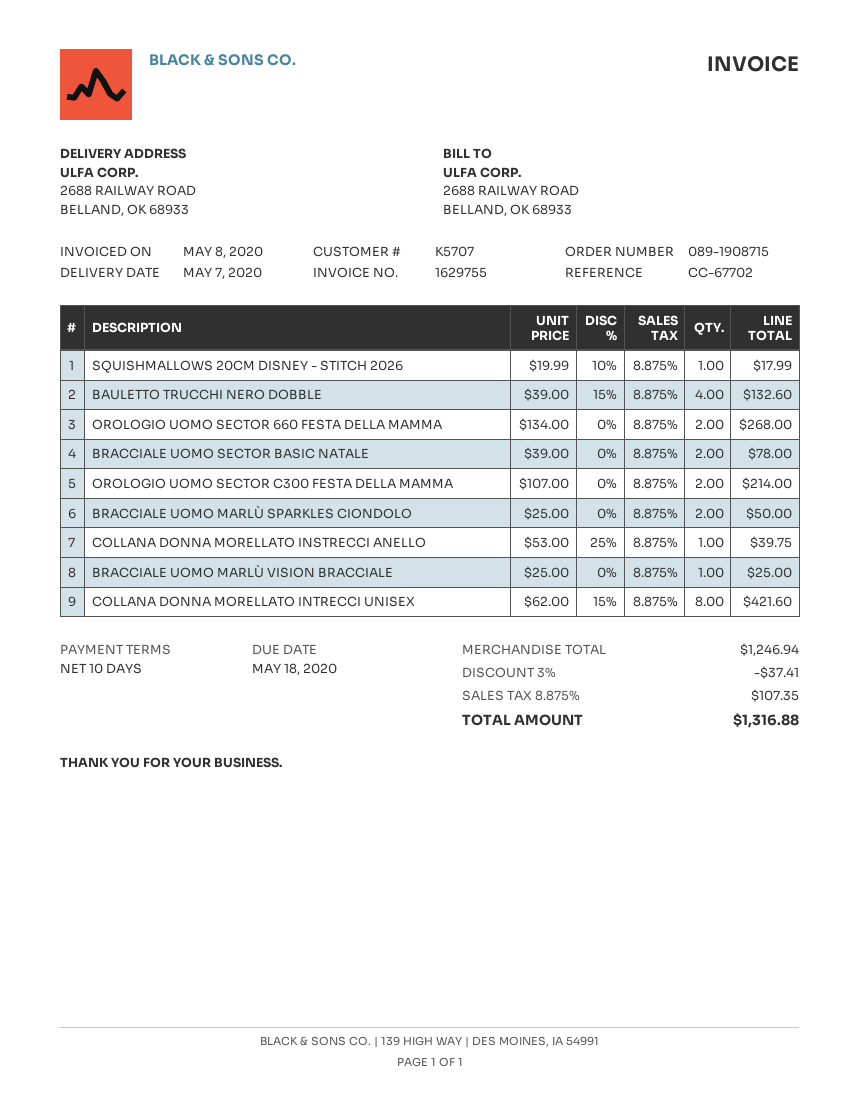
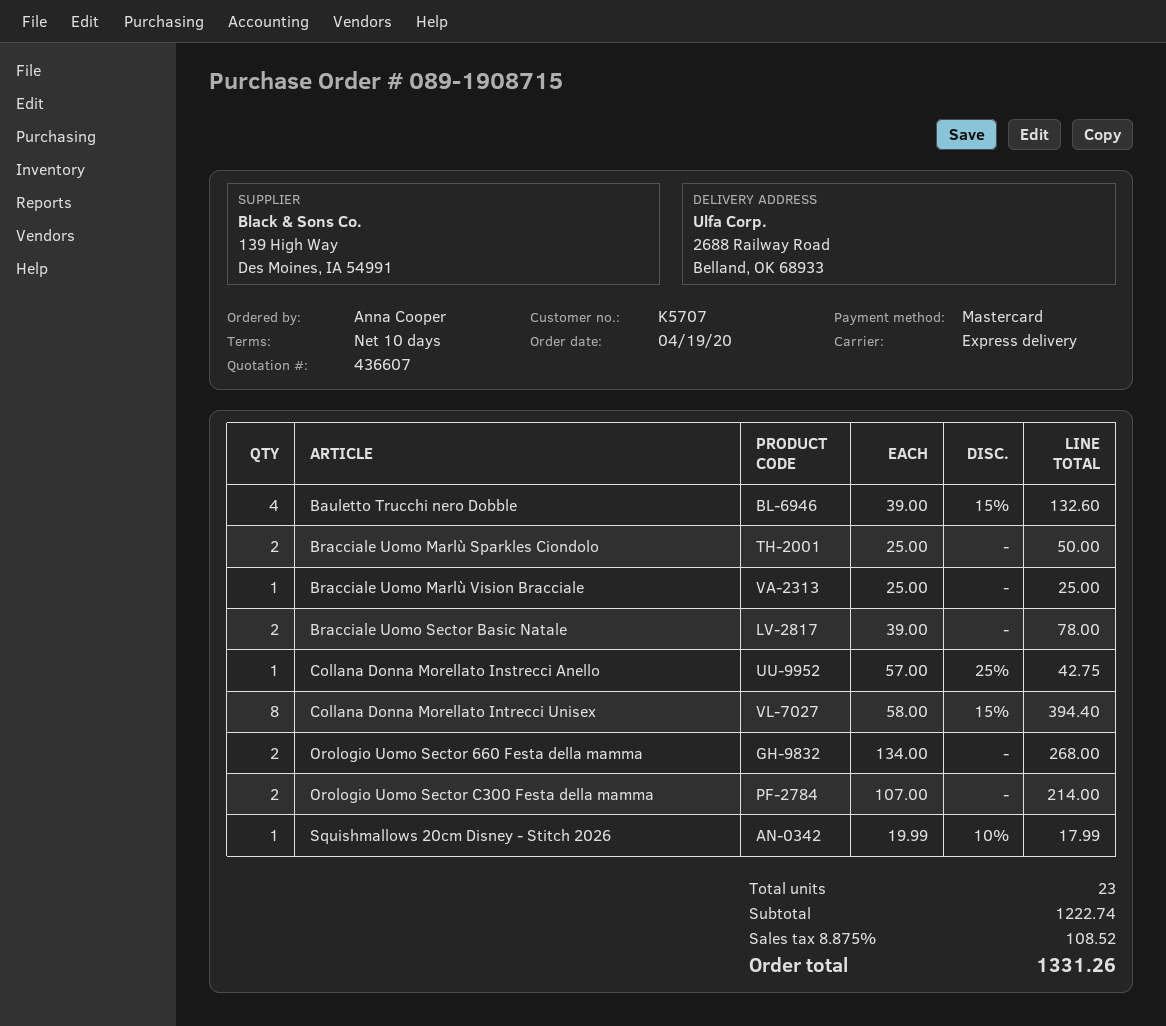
COLLANA DONNA MORELLATO INSTRECCI ANELLO: 1 x 53.00 - 25% = 39.75 -> 1 x 57.00 - 25% = 42.75
COLLANA DONNA MORELLATO INTRECCI UNISEX: 8 x 62.00 - 15% = 421.60 -> 8 x 58.00 - 15% = 394.40
subtotal: 1246.94 -> 1222.74
discount: 3% = 37.41 -> none
tax: 8.875% = 107.35 -> 8.875% = 108.52
total: 1316.88 -> 1331.26

